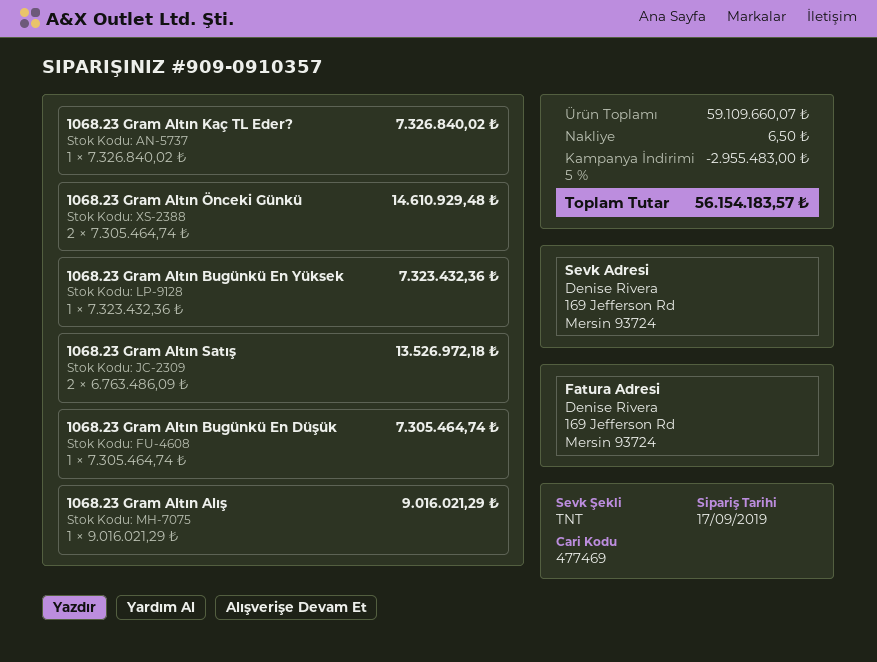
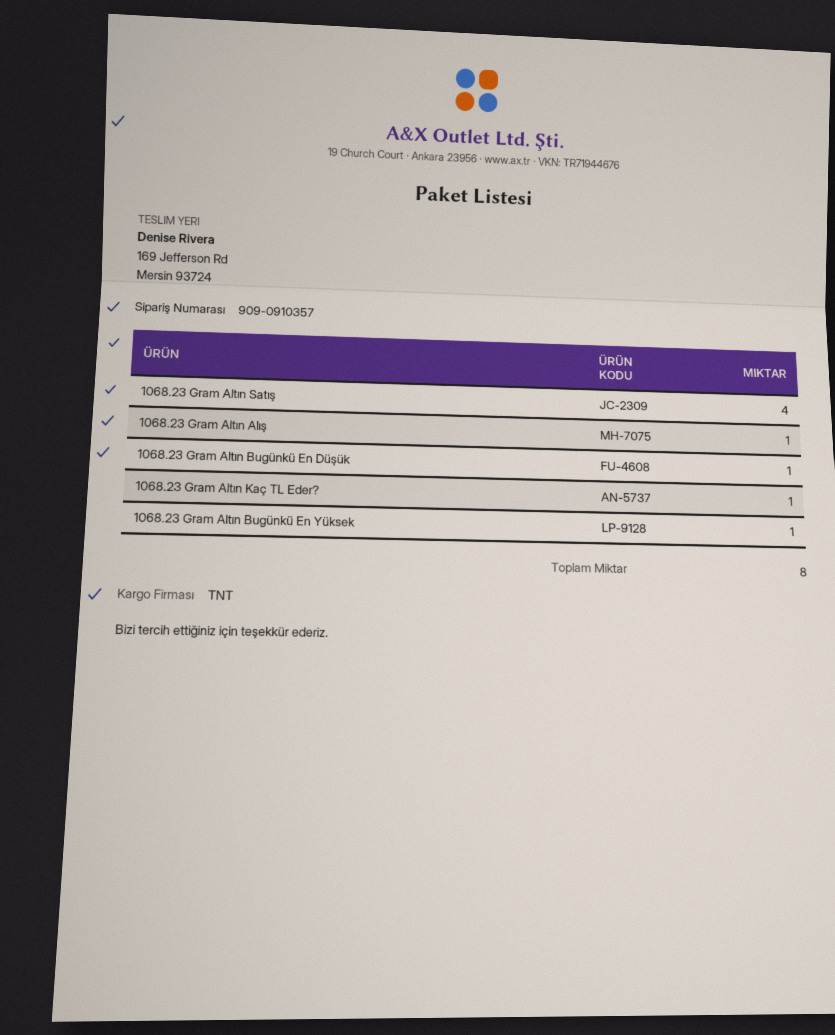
1068.23 Gram Altın Önceki Günkü: 2 -> none
1068.23 Gram Altın Satış: 2 -> 4

